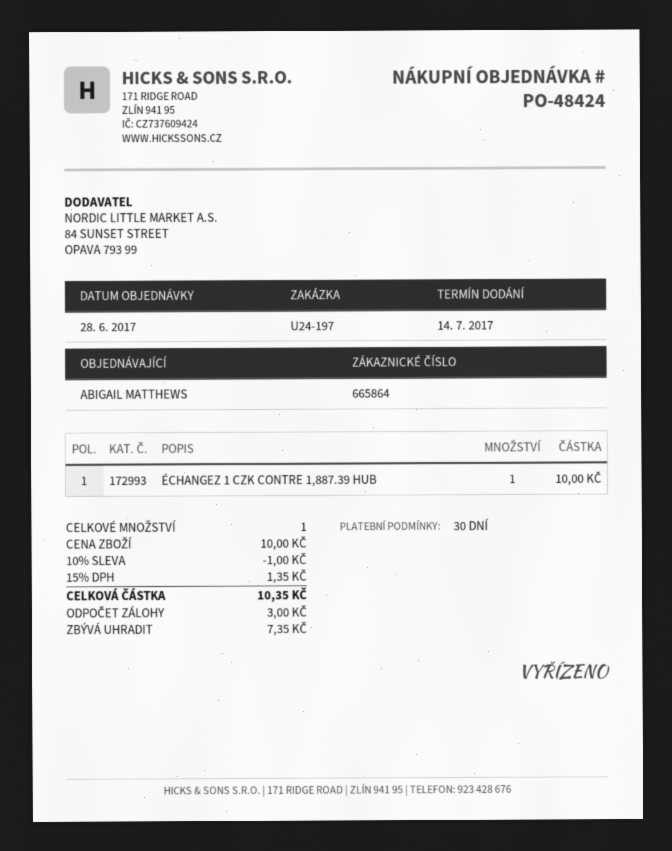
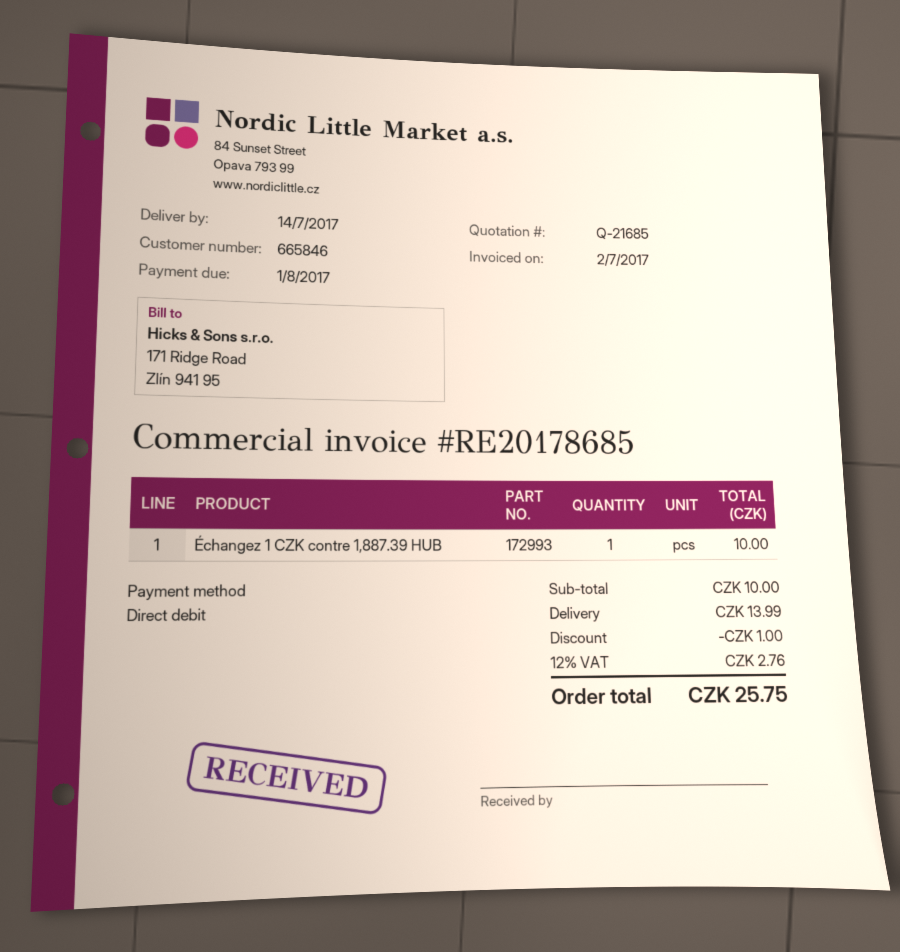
customer number: 665864 -> 665846
shipping: none -> 13.99
tax: 15% = 1.35 -> 12% = 2.76
total: 10.35 -> 25.75

